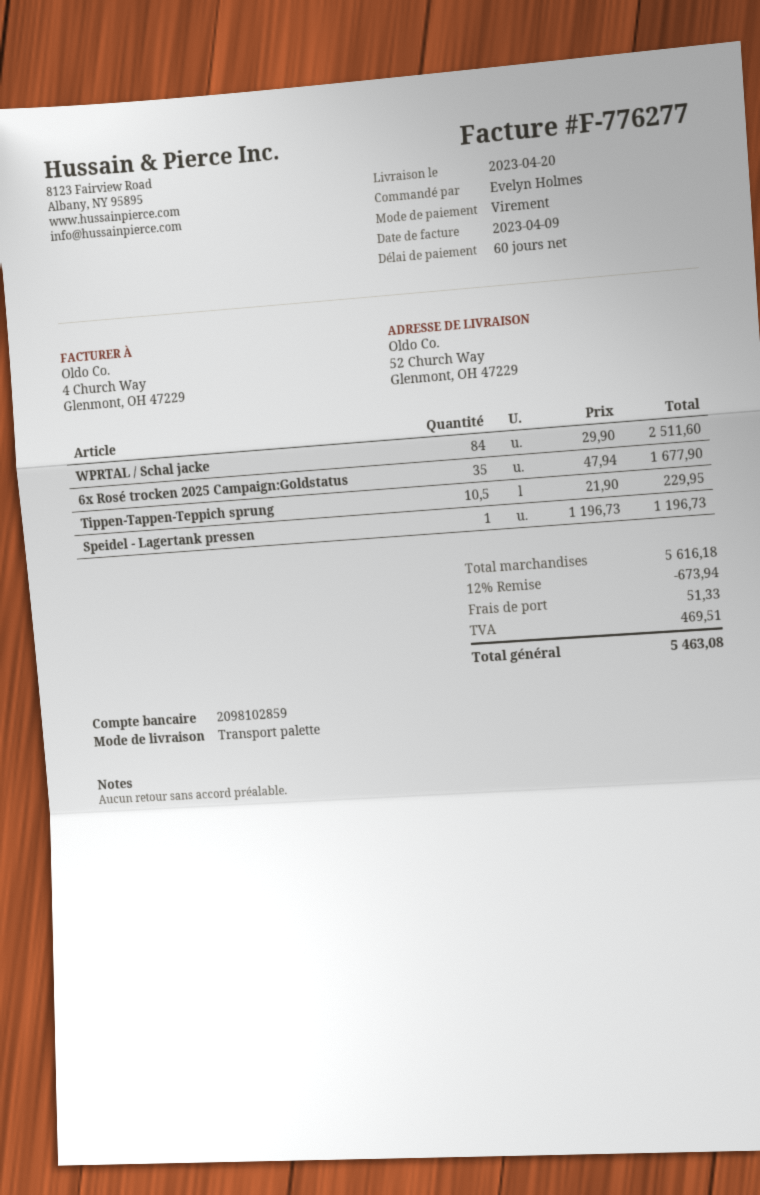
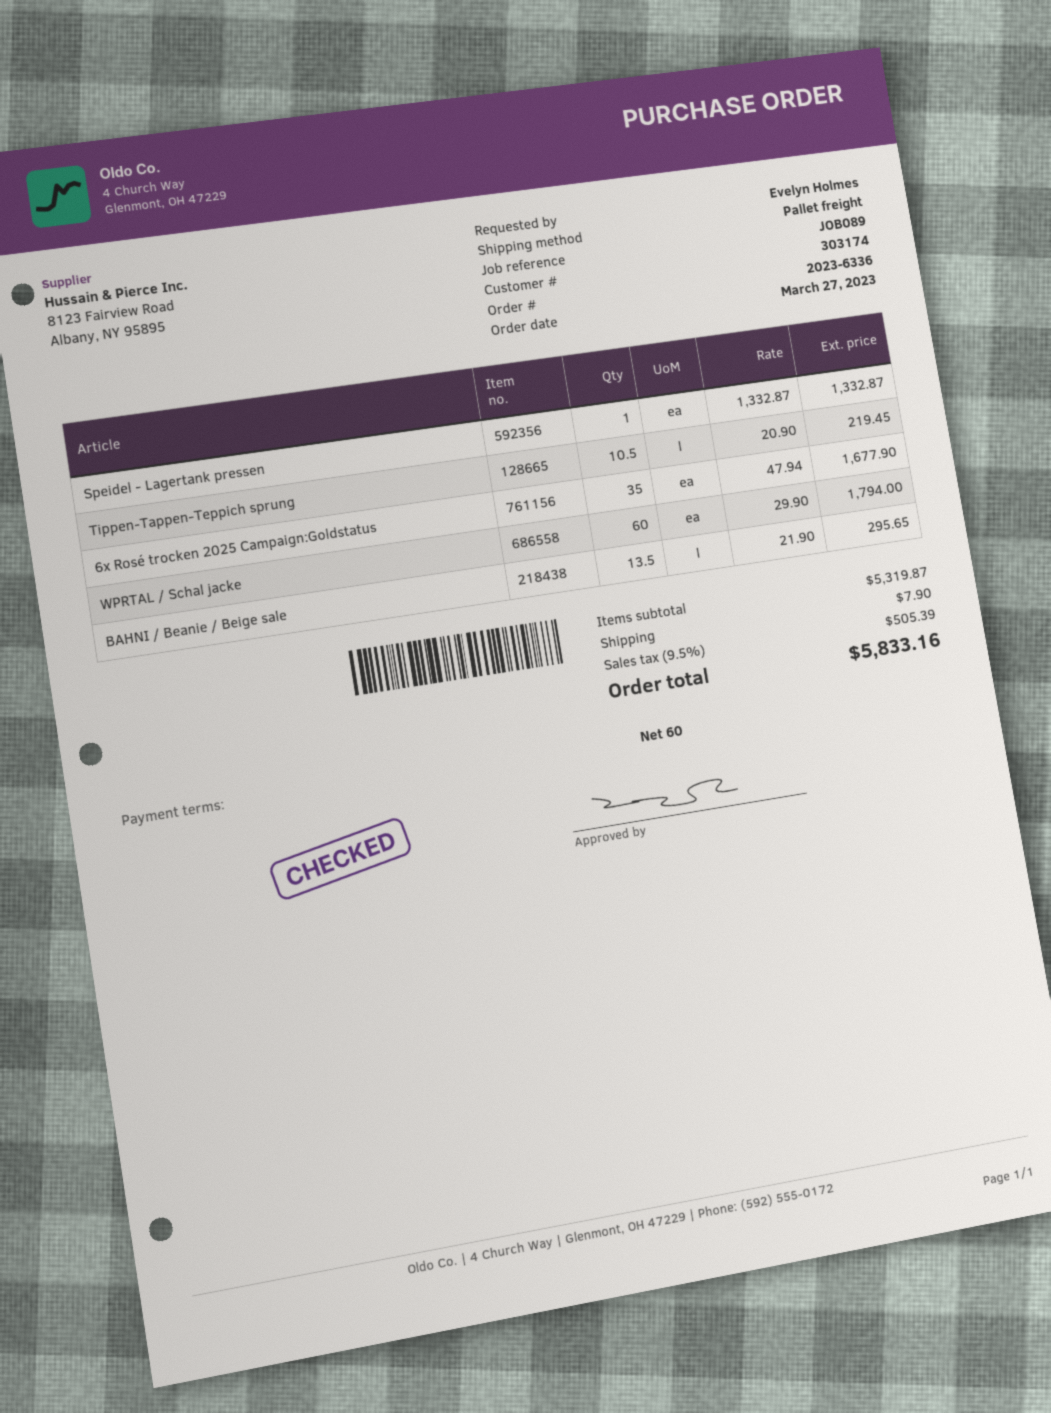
WPRTAL / Schal jacke: 84 x 29.90 = 2511.60 -> 60 x 29.90 = 1794.00
Tippen-Tappen-Teppich sprung: 10.5 x 21.90 = 229.95 -> 10.5 x 20.90 = 219.45
Speidel - Lagertank pressen: 1 x 1196.73 = 1196.73 -> 1 x 1332.87 = 1332.87
BAHNI / Beanie / Beige sale: none -> 13.5 x 21.90 = 295.65
subtotal: 5616.18 -> 5319.87
discount: 12% = 673.94 -> none
shipping: 51.33 -> 7.90
tax: 469.51 -> 505.39
total: 5463.08 -> 5833.16

